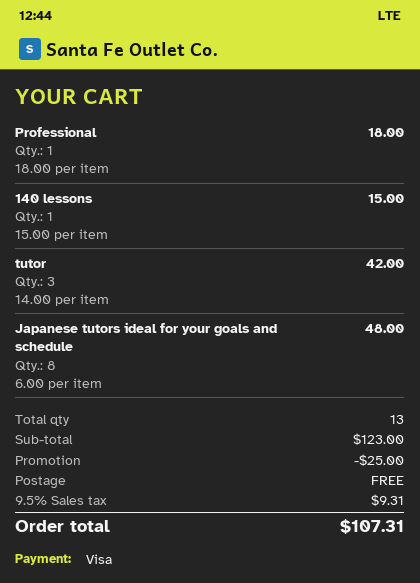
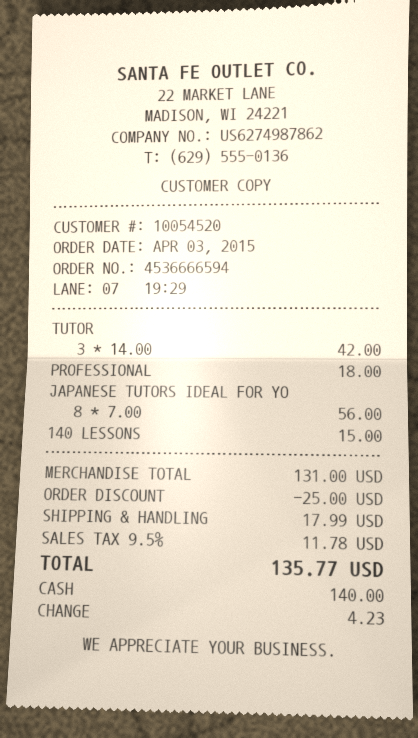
payment method: Visa -> cash
Japanese tutors ideal for your goals and schedule: 8 x 6.00 = 48.00 -> 8 x 7.00 = 56.00
subtotal: 123.00 -> 131.00
shipping: 0.00 -> 17.99
tax: 9.5% = 9.31 -> 9.5% = 11.78
total: 107.31 -> 135.77

